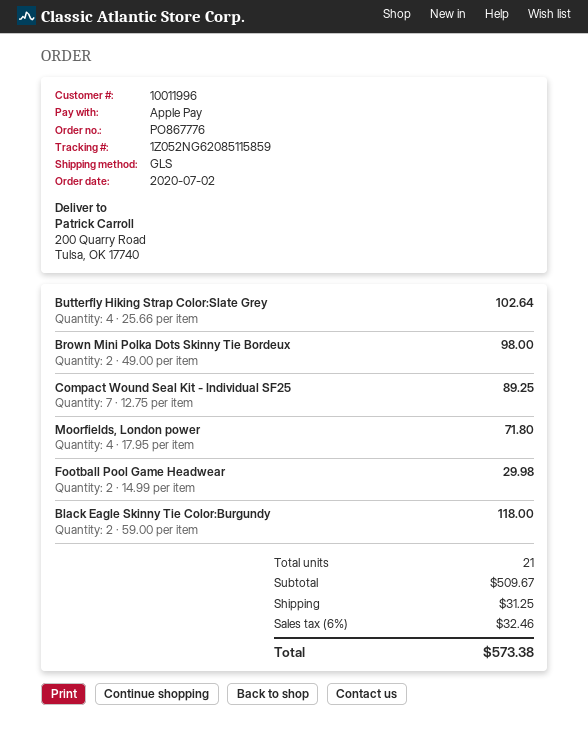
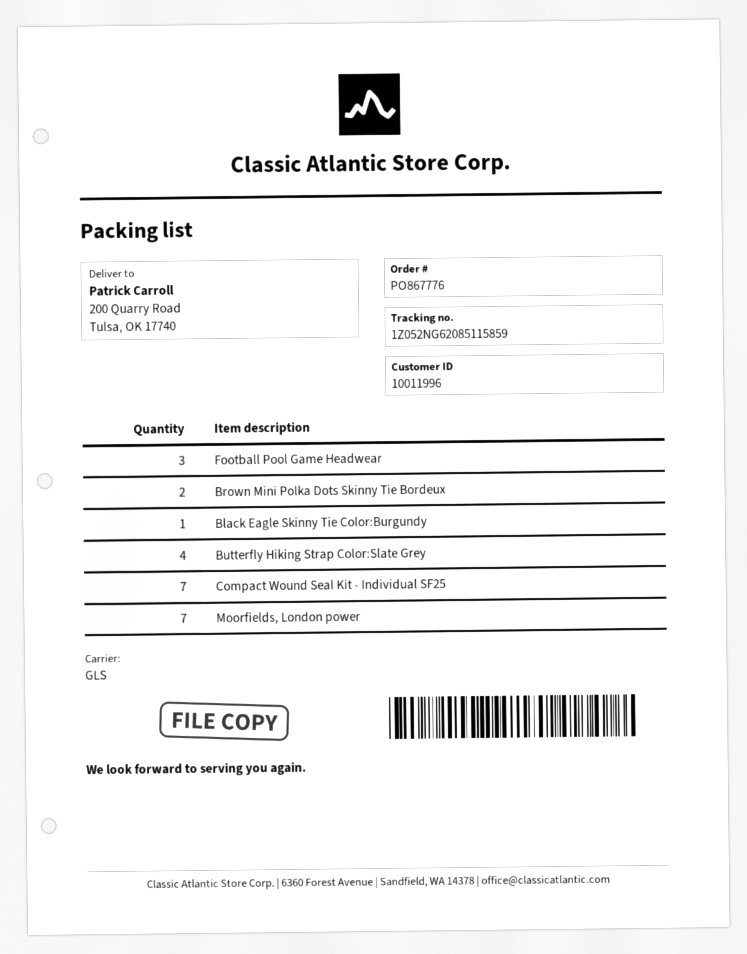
Moorfields, London power: 4 -> 7
Football Pool Game Headwear: 2 -> 3
Black Eagle Skinny Tie Color:Burgundy: 2 -> 1

